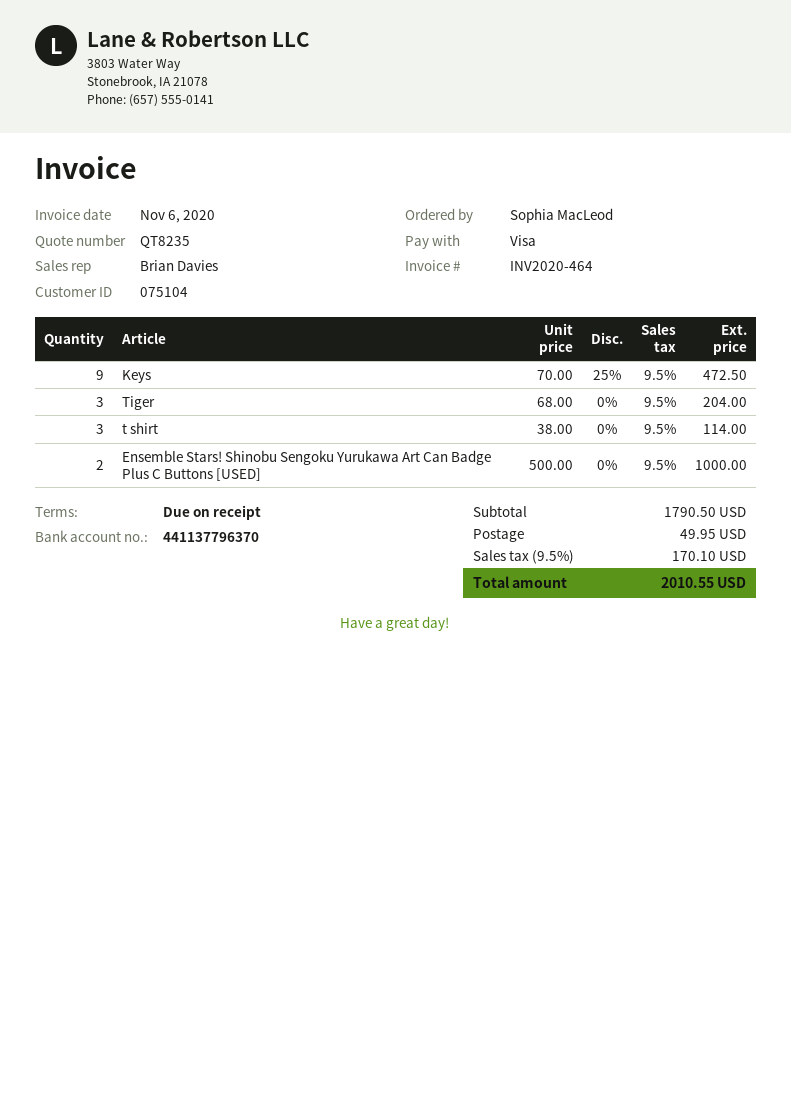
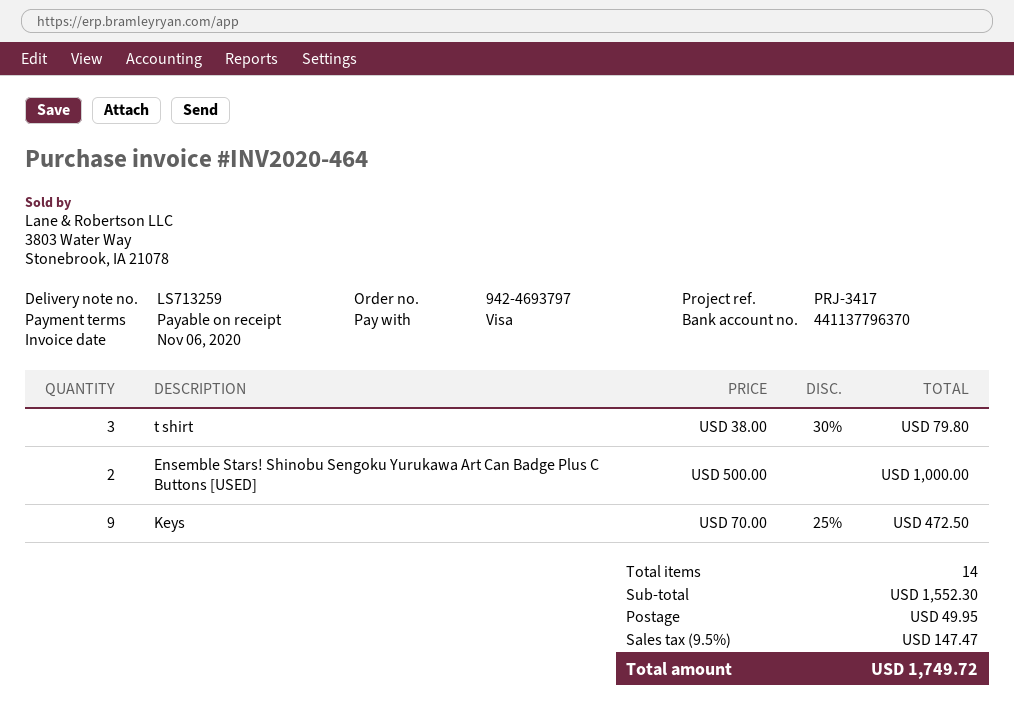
Tiger: 3 x 68.00 = 204.00 -> none
t shirt: 3 x 38.00 = 114.00 -> 3 x 38.00 - 30% = 79.80
subtotal: 1790.50 -> 1552.30
tax: 9.5% = 170.10 -> 9.5% = 147.47
total: 2010.55 -> 1749.72

